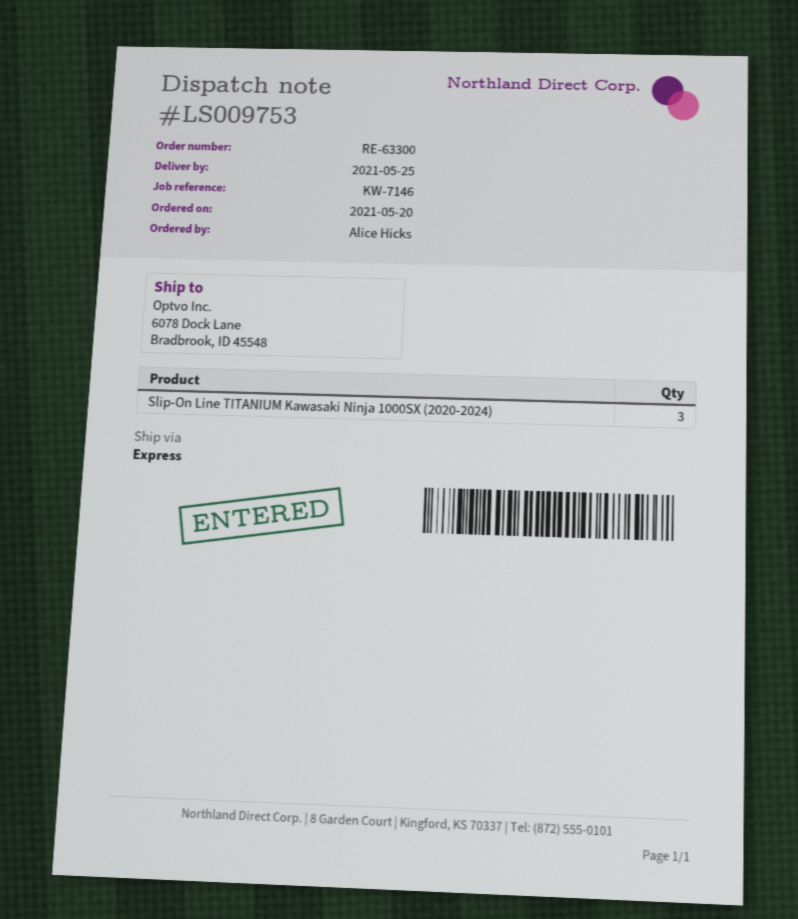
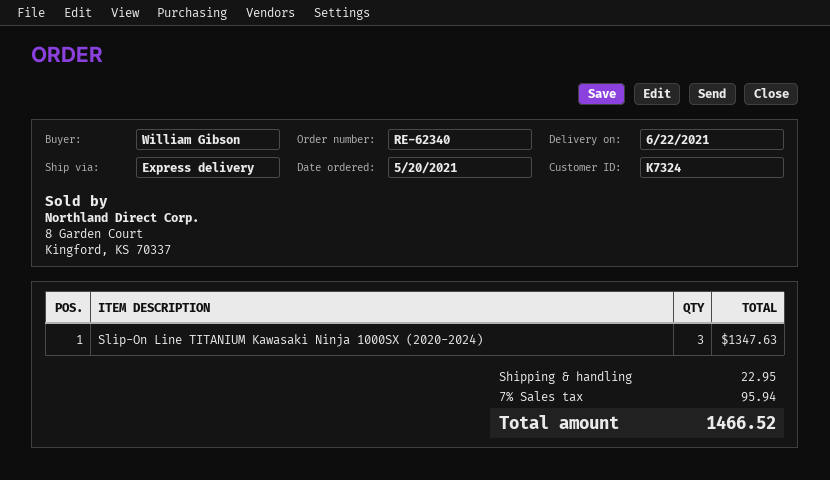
order number: RE-63300 -> RE-62340
delivery date: 2021-05-25 -> 2021-06-22
ordered by: Alice Hicks -> William Gibson

